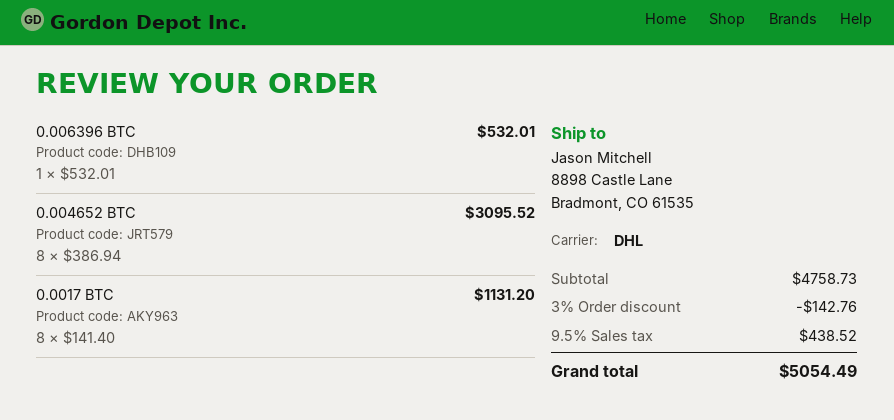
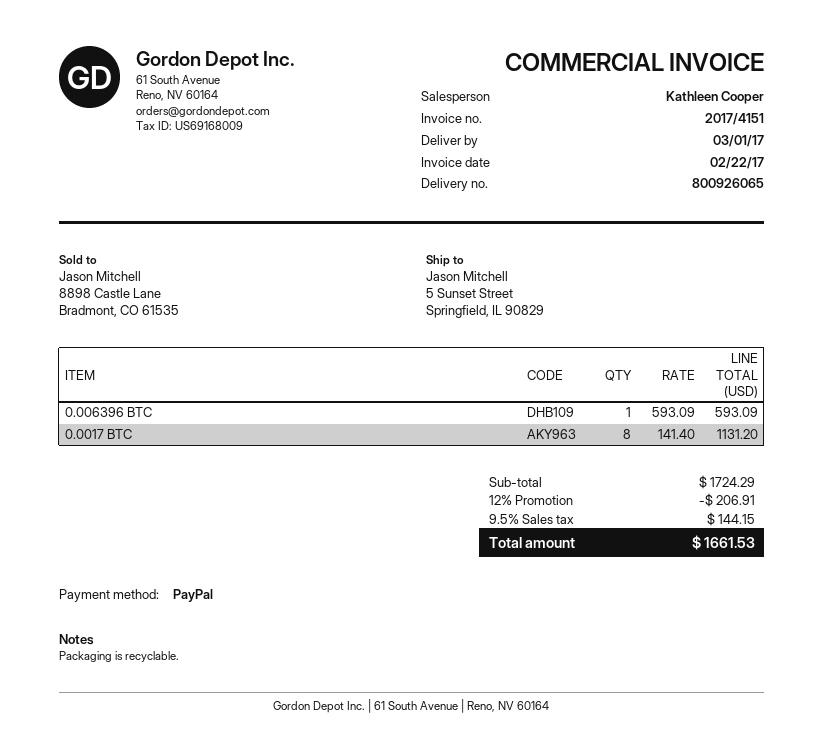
ship to: 8898 Castle Lane, Bradmont, CO 61535 -> 5 Sunset Street, Springfield, IL 90829
0.006396 BTC: 1 x 532.01 = 532.01 -> 1 x 593.09 = 593.09
0.004652 BTC: 8 x 386.94 = 3095.52 -> none
subtotal: 4758.73 -> 1724.29
discount: 3% = 142.76 -> 12% = 206.91
tax: 9.5% = 438.52 -> 9.5% = 144.15
total: 5054.49 -> 1661.53

